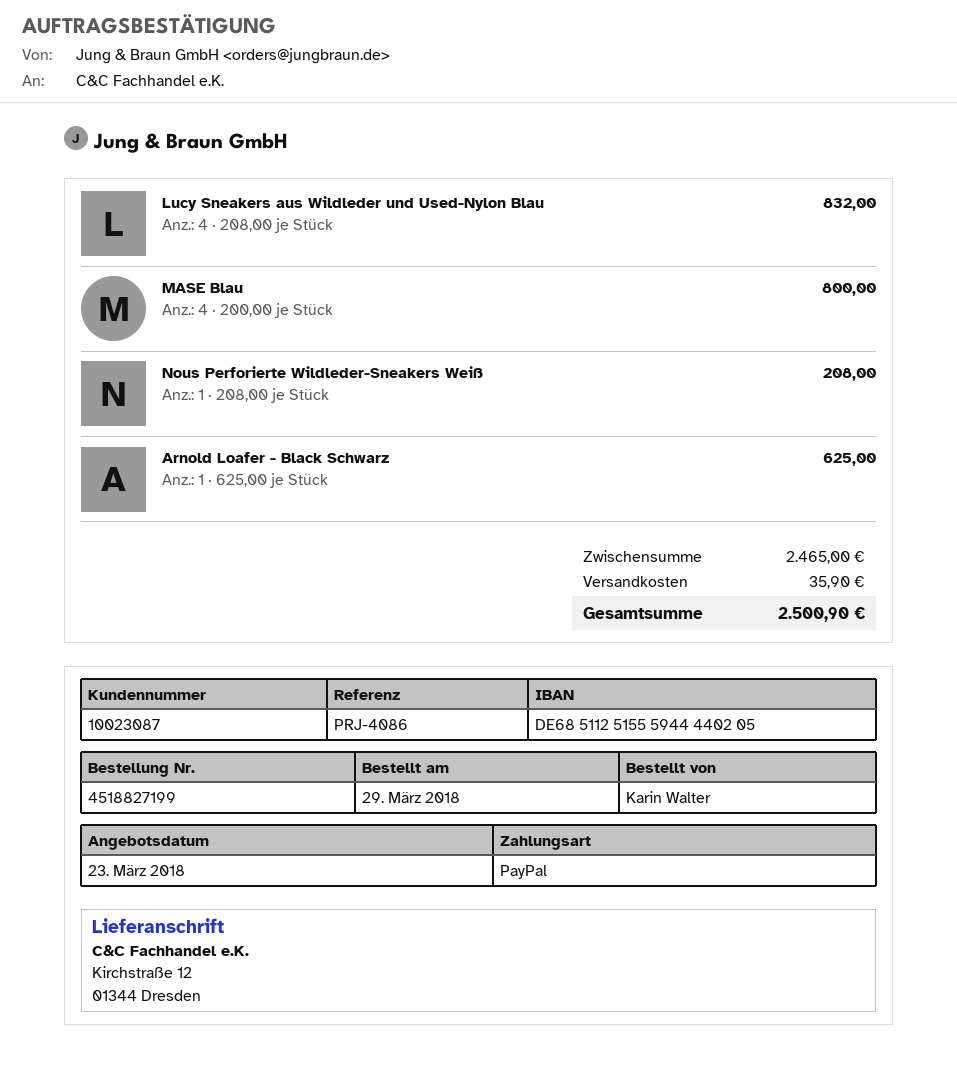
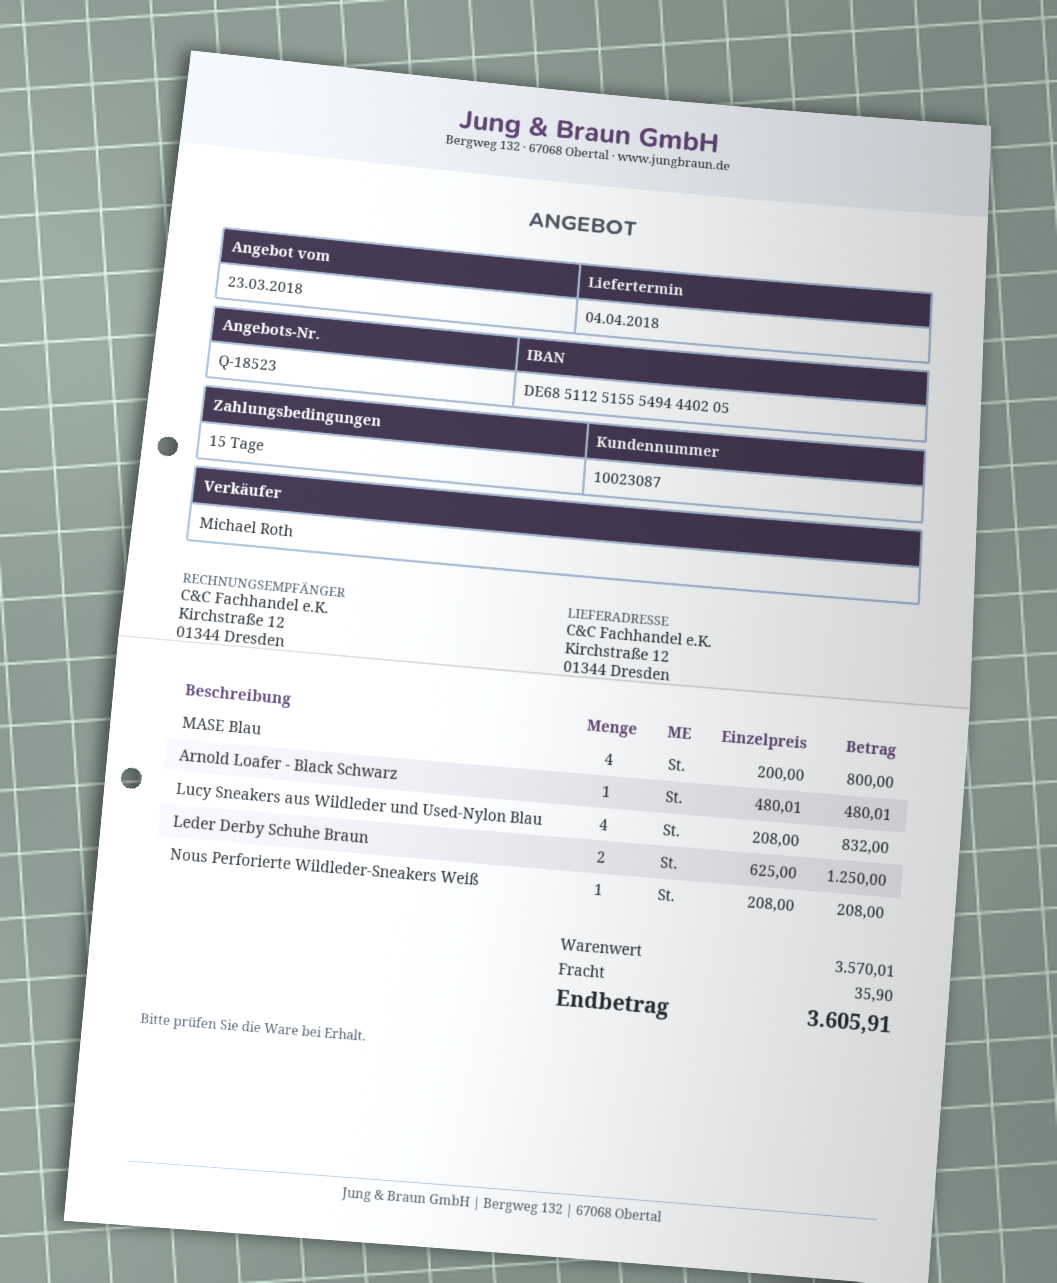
bank account: DE68511251555944440205 -> DE68511251555494440205
Arnold Loafer - Black Schwarz: 1 x 625.00 = 625.00 -> 1 x 480.01 = 480.01
Leder Derby Schuhe Braun: none -> 2 x 625.00 = 1250.00
subtotal: 2465.00 -> 3570.01
total: 2500.90 -> 3605.91

